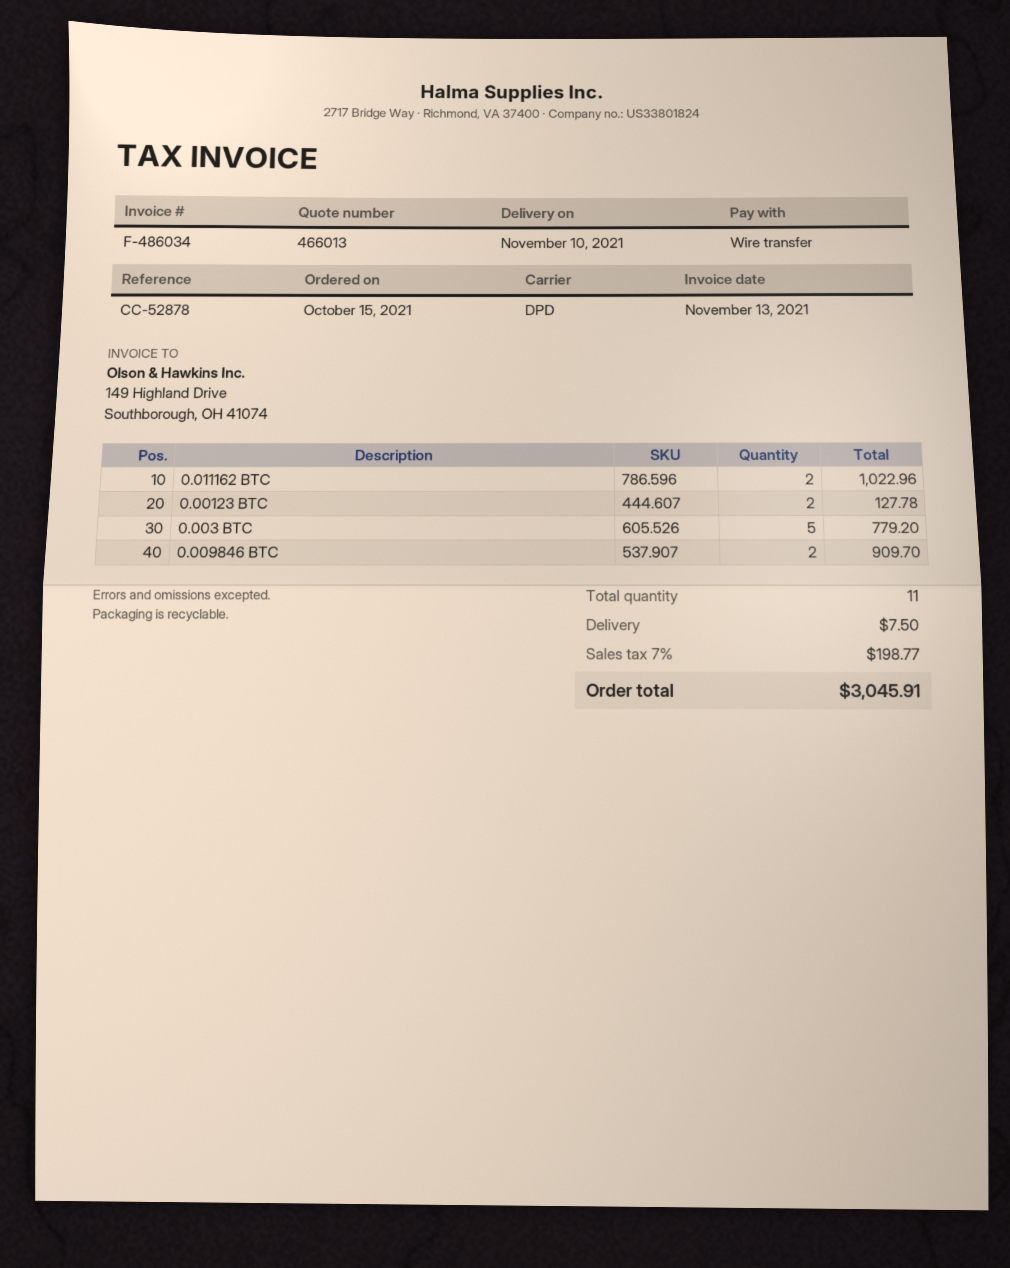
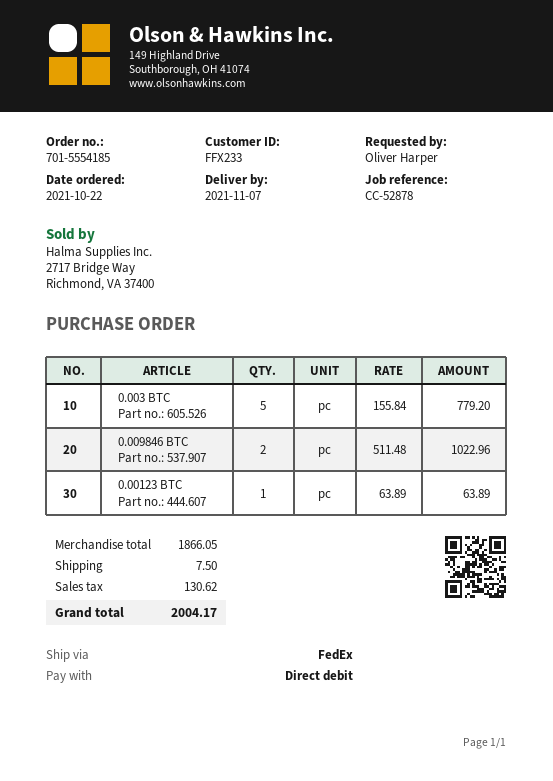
order date: 2021-10-15 -> 2021-10-22
delivery date: 2021-11-10 -> 2021-11-07
payment method: bank transfer -> direct debit
shipping method: DPD -> FedEx
0.011162 BTC: 2 for 1022.96 -> none
0.00123 BTC: 2 for 127.78 -> 1 for 63.89
0.009846 BTC: 2 for 909.70 -> 2 for 1022.96
tax: 198.77 -> 130.62
total: 3045.91 -> 2004.17

